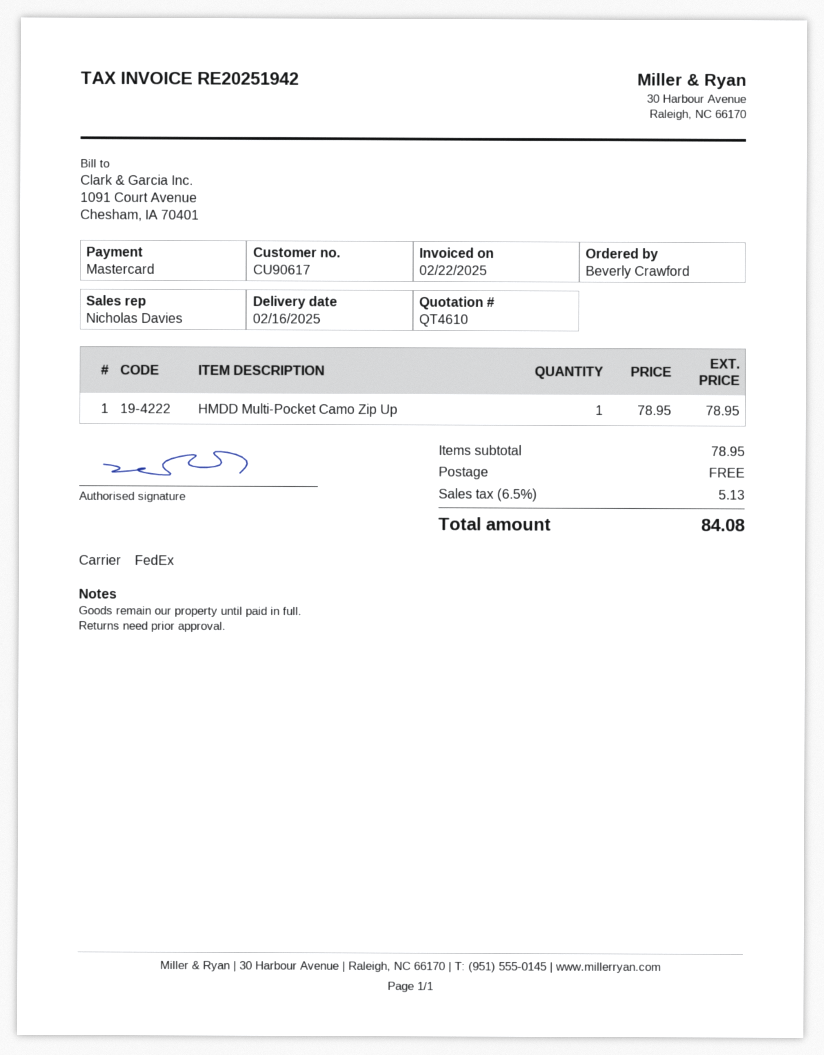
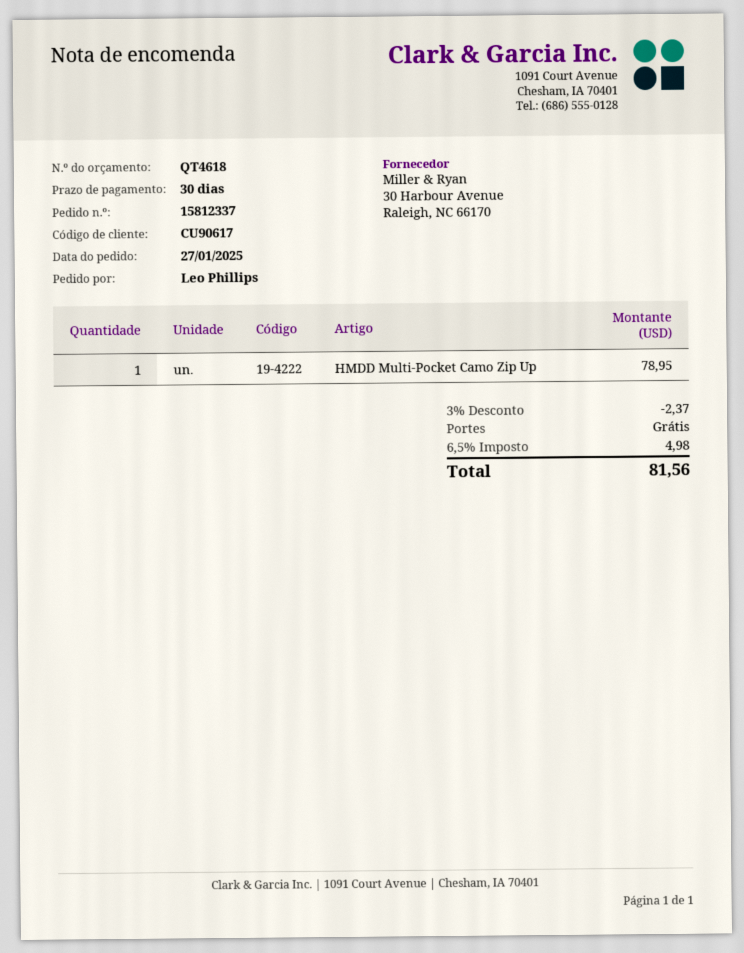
quote number: QT4610 -> QT4618
ordered by: Beverly Crawford -> Leo Phillips
discount: none -> 3% = 2.37
tax: 6.5% = 5.13 -> 6.5% = 4.98
total: 84.08 -> 81.56

